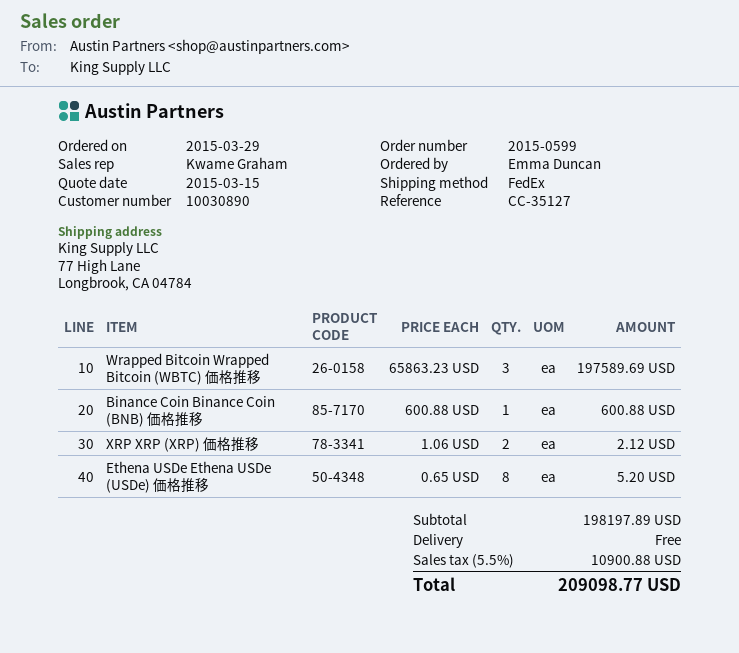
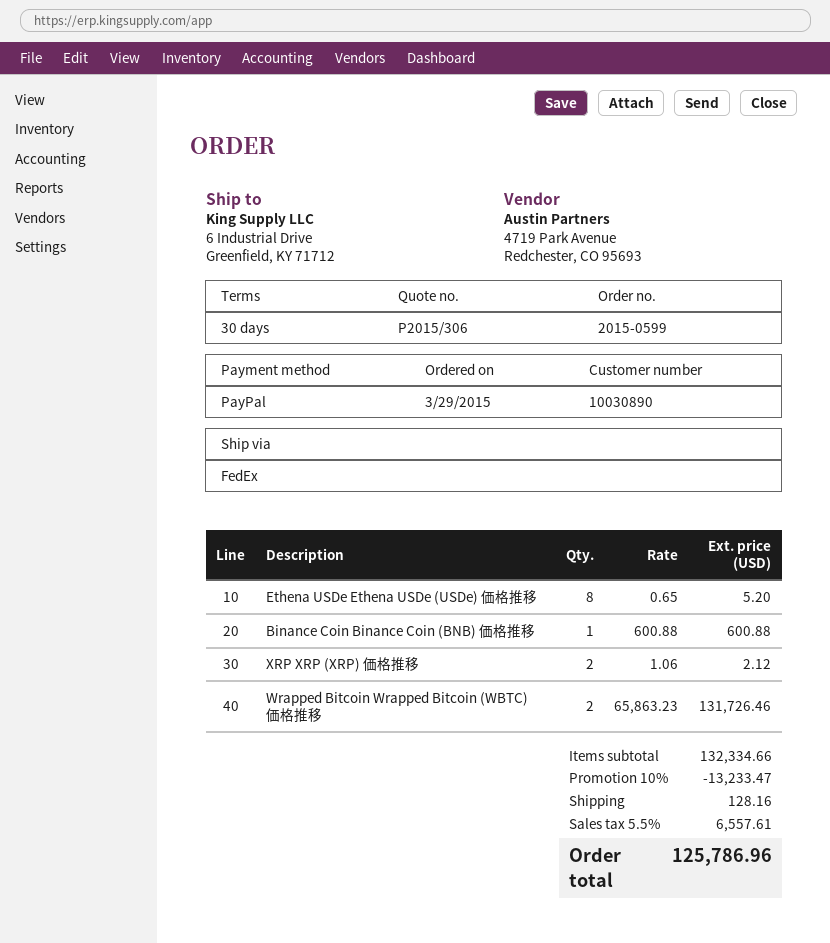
ship to: 77 High Lane, Longbrook, CA 04784 -> 6 Industrial Drive, Greenfield, KY 71712
Wrapped Bitcoin Wrapped Bitcoin (WBTC) 価格推移: 3 x 65863.23 = 197589.69 -> 2 x 65863.23 = 131726.46
subtotal: 198197.89 -> 132334.66
discount: none -> 10% = 13233.47
shipping: 0.00 -> 128.16
tax: 5.5% = 10900.88 -> 5.5% = 6557.61
total: 209098.77 -> 125786.96

